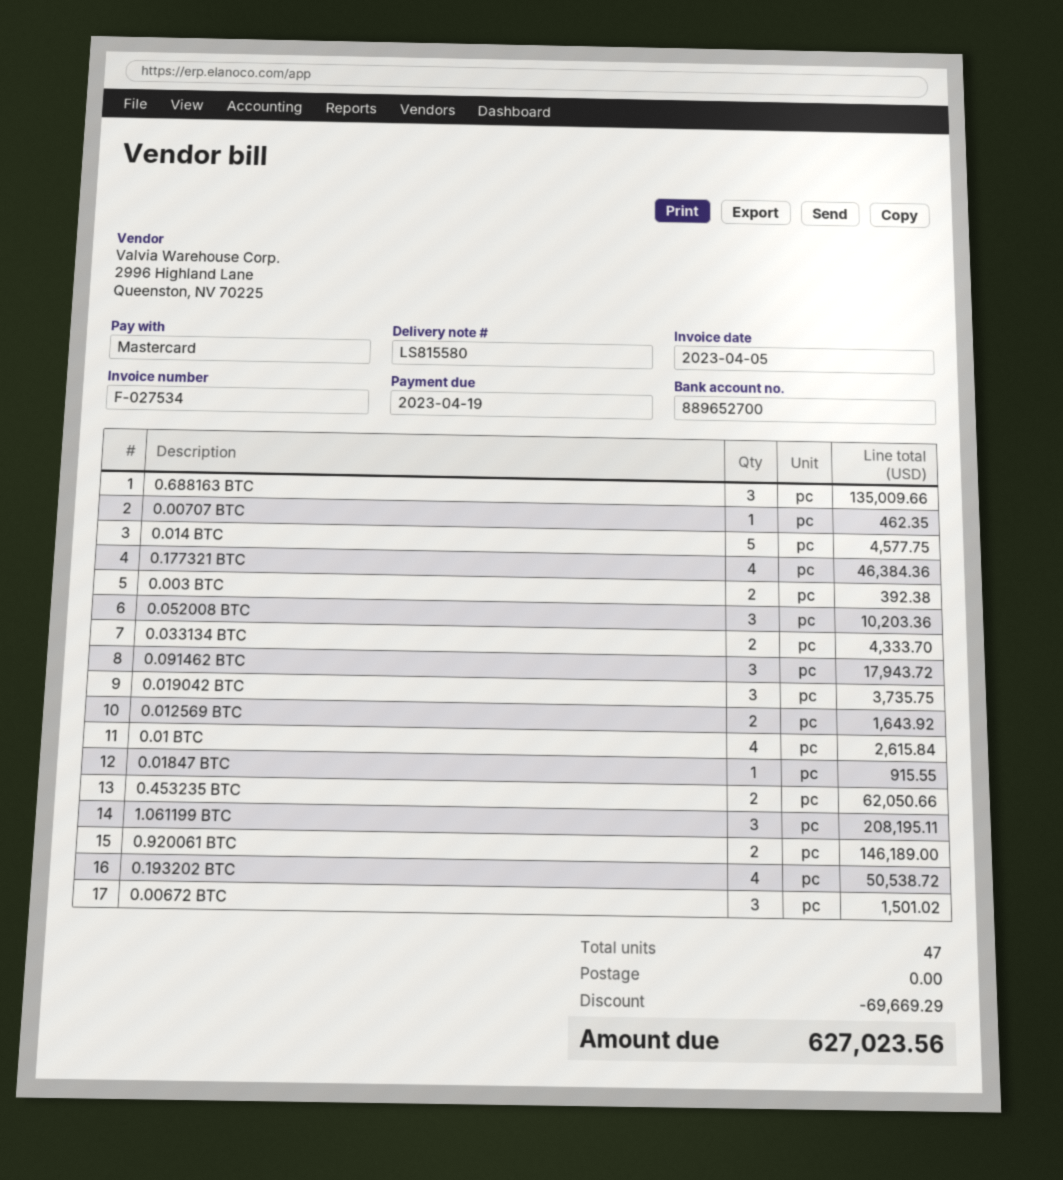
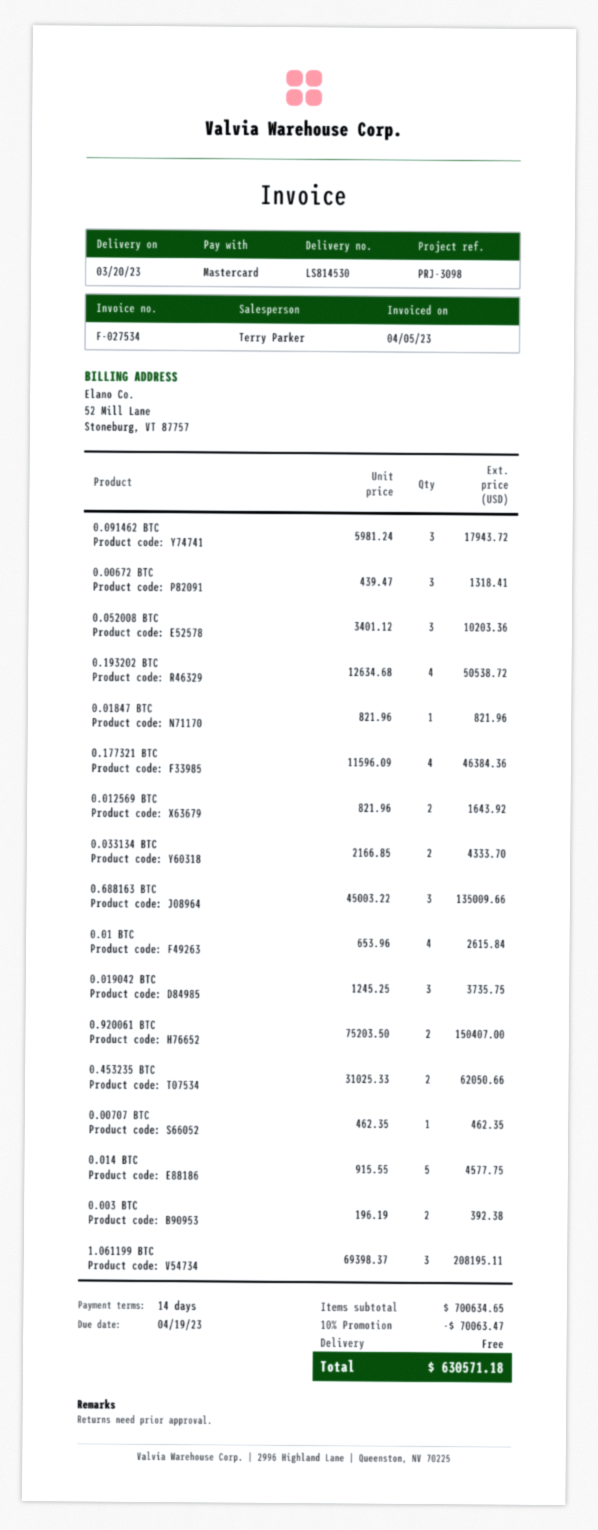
delivery note number: LS815580 -> LS814530
0.01847 BTC: 1 for 915.55 -> 1 for 821.96
0.920061 BTC: 2 for 146189.00 -> 2 for 150407.00
0.00672 BTC: 3 for 1501.02 -> 3 for 1318.41
discount: 69669.29 -> 70063.47
total: 627023.56 -> 630571.18

